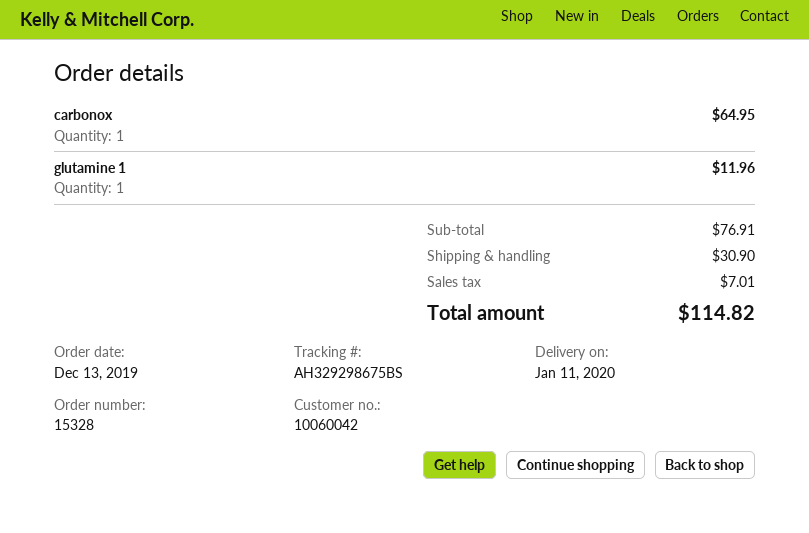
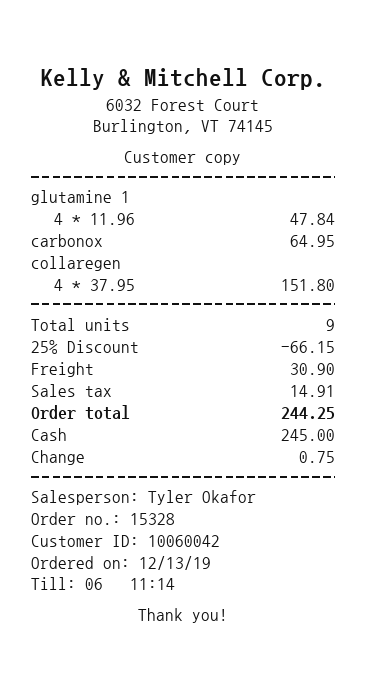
glutamine 1: 1 for 11.96 -> 4 for 47.84
collaregen: none -> 4 for 151.80
discount: none -> 25% = 66.15
tax: 7.01 -> 14.91
total: 114.82 -> 244.25

